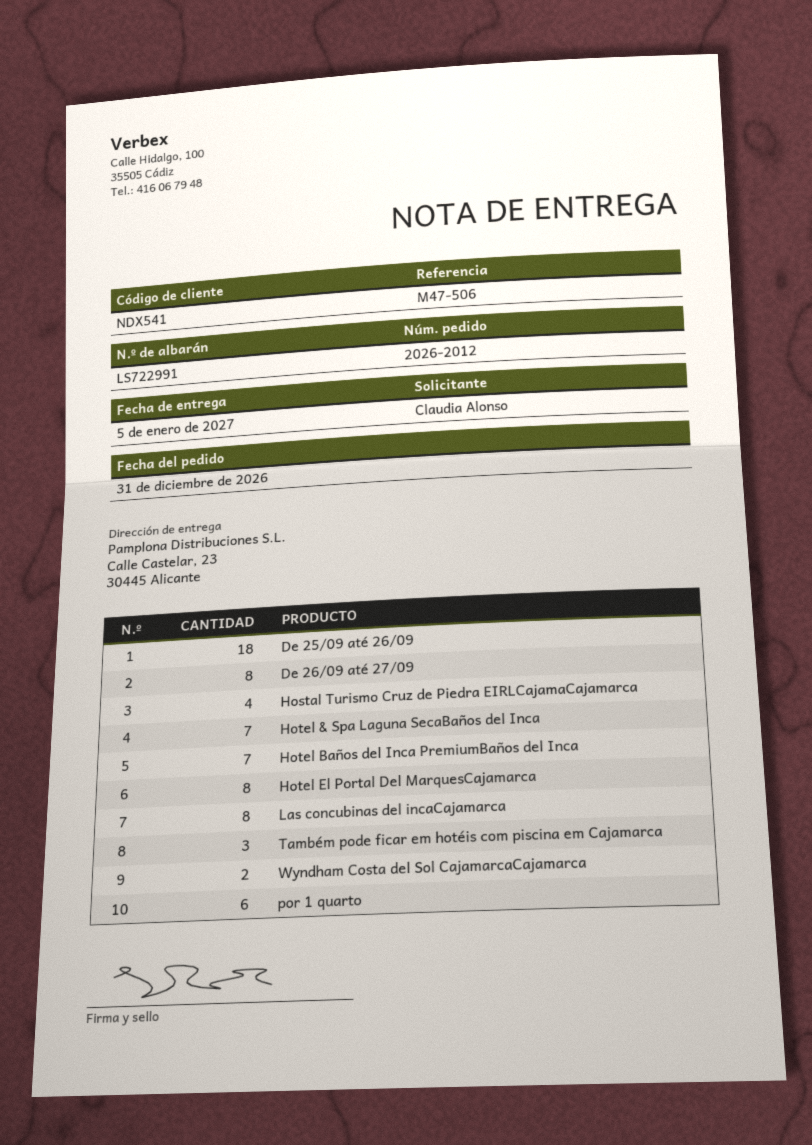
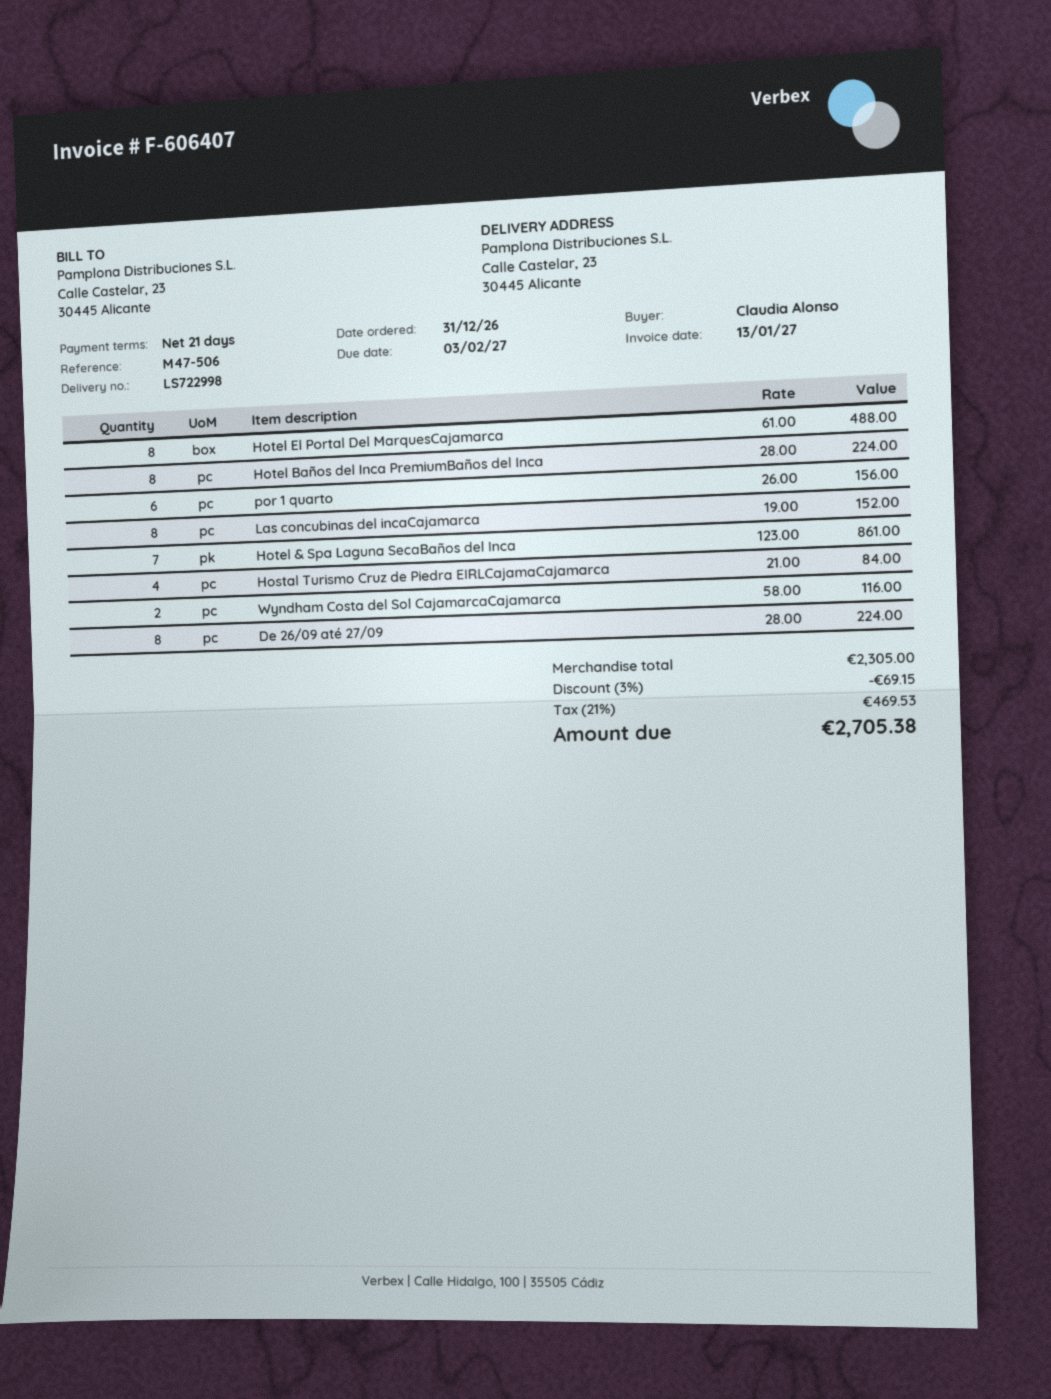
delivery note number: LS722991 -> LS722998
De 25/09 até 26/09: 18 -> none
Hotel Baños del Inca PremiumBaños del Inca: 7 -> 8
Também pode ficar em hotéis com piscina em Cajamarca: 3 -> none

